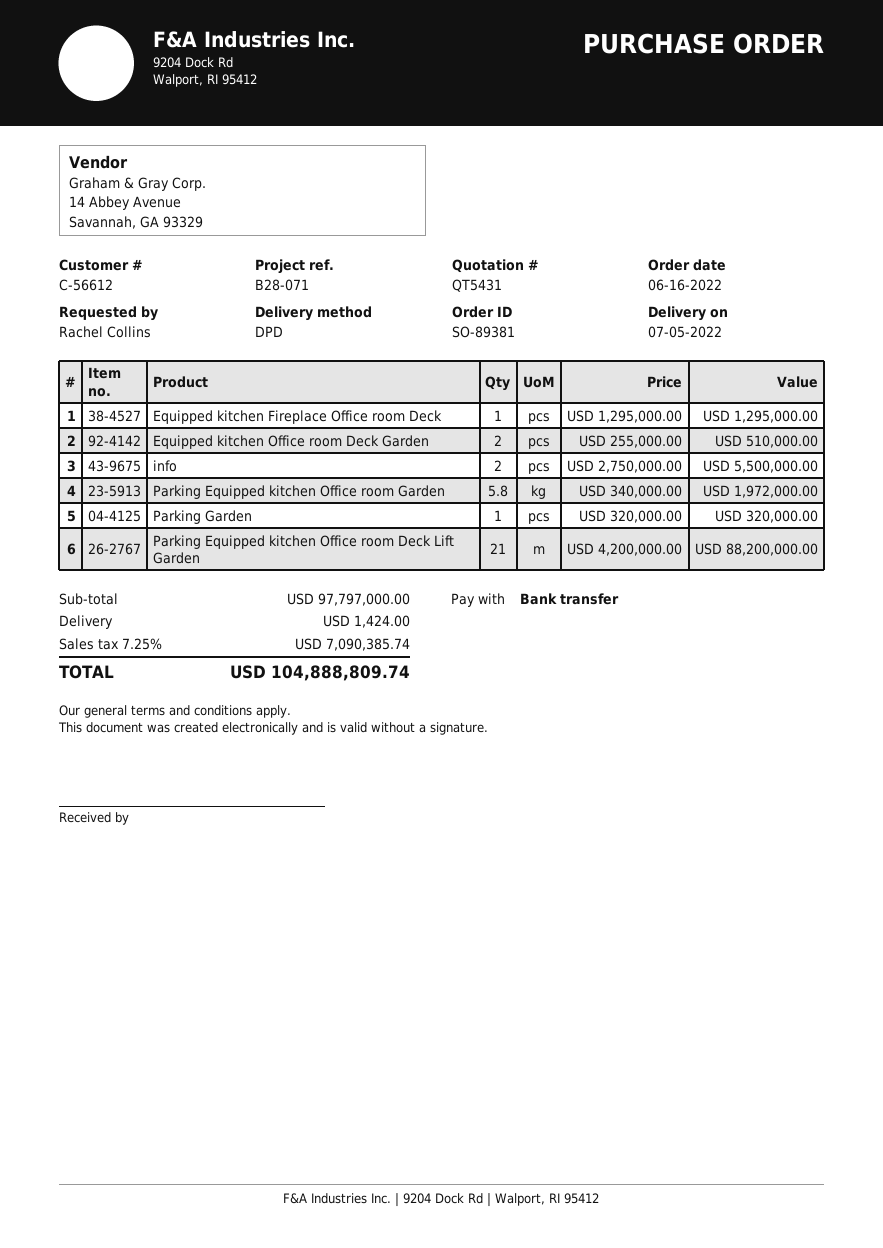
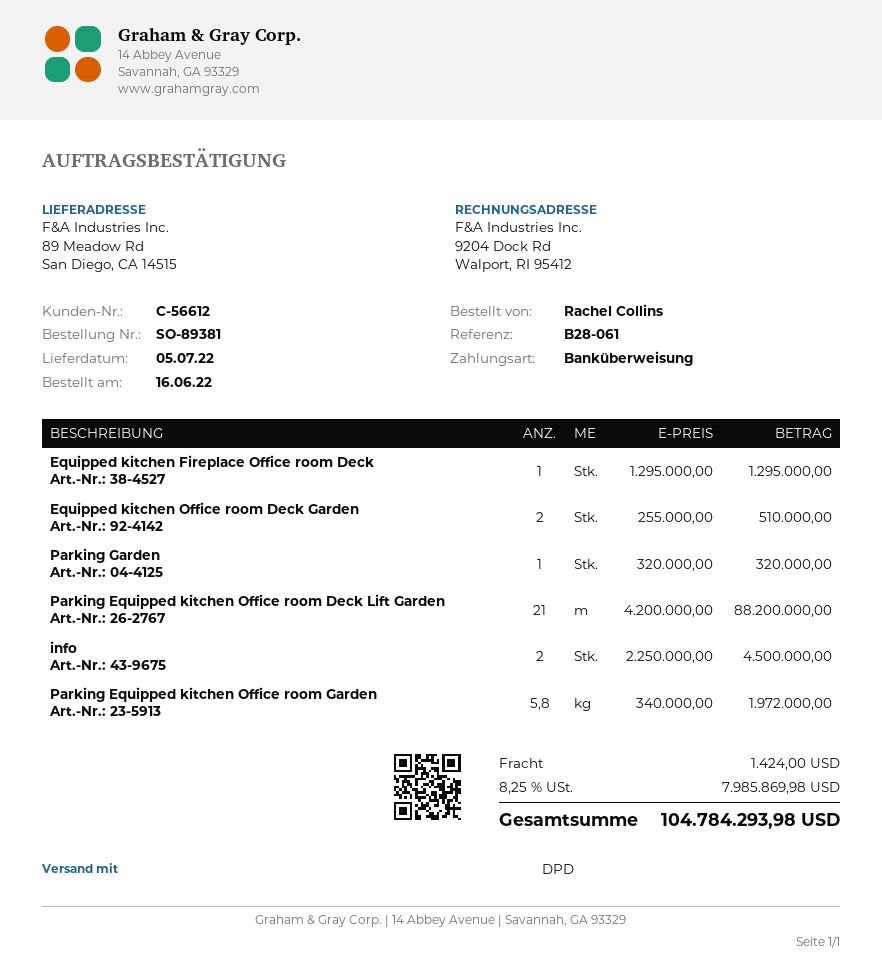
reference: B28-071 -> B28-061
info: 2 x 2750000.00 = 5500000.00 -> 2 x 2250000.00 = 4500000.00
tax: 7.25% = 7090385.74 -> 8.25% = 7985869.98
total: 104888809.74 -> 104784293.98

